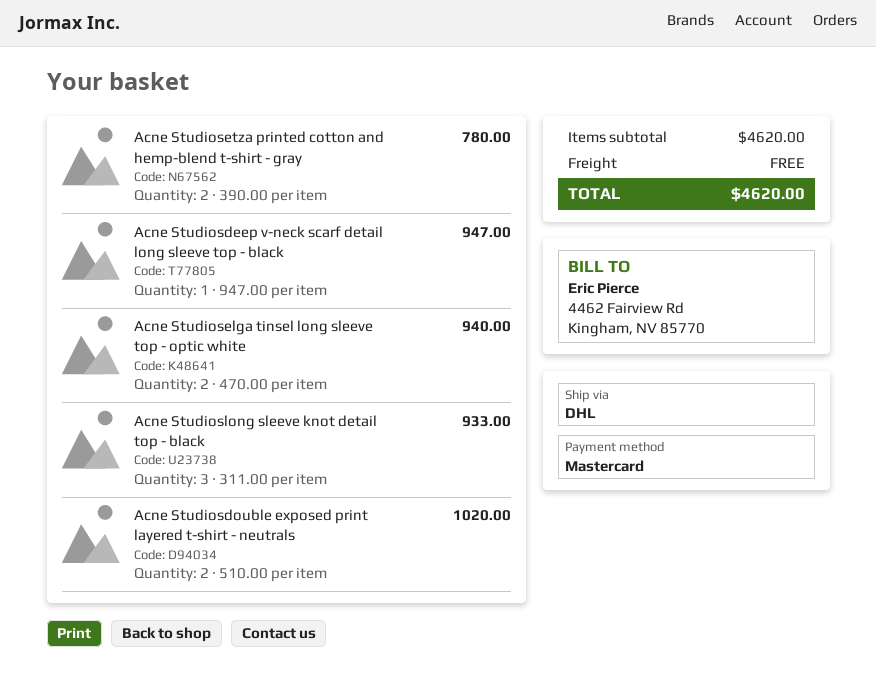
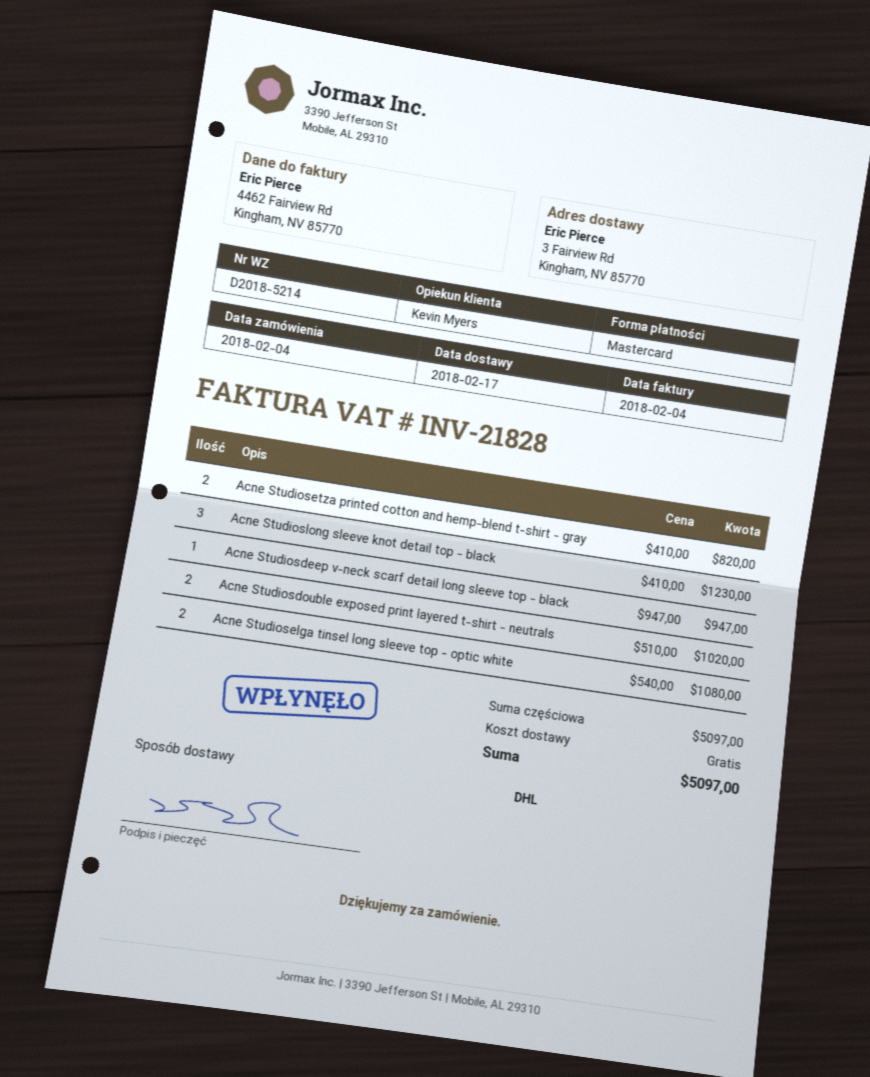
Acne Studiosetza printed cotton and hemp-blend t-shirt - gray: 2 x 390.00 = 780.00 -> 2 x 410.00 = 820.00
Acne Studioselga tinsel long sleeve top - optic white: 2 x 470.00 = 940.00 -> 2 x 540.00 = 1080.00
Acne Studioslong sleeve knot detail top - black: 3 x 311.00 = 933.00 -> 3 x 410.00 = 1230.00
subtotal: 4620.00 -> 5097.00
total: 4620.00 -> 5097.00

